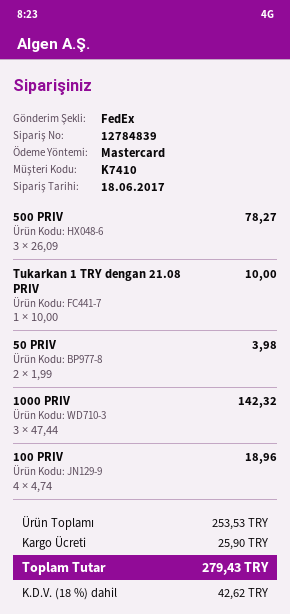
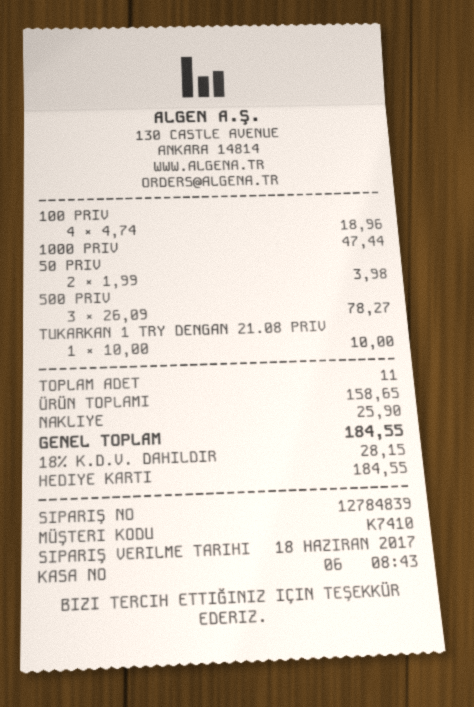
payment method: Mastercard -> gift card
1000 PRIV: 3 x 47.44 = 142.32 -> 1 x 47.44 = 47.44
subtotal: 253.53 -> 158.65
tax: 18% = 42.62 -> 18% = 28.15
total: 279.43 -> 184.55

